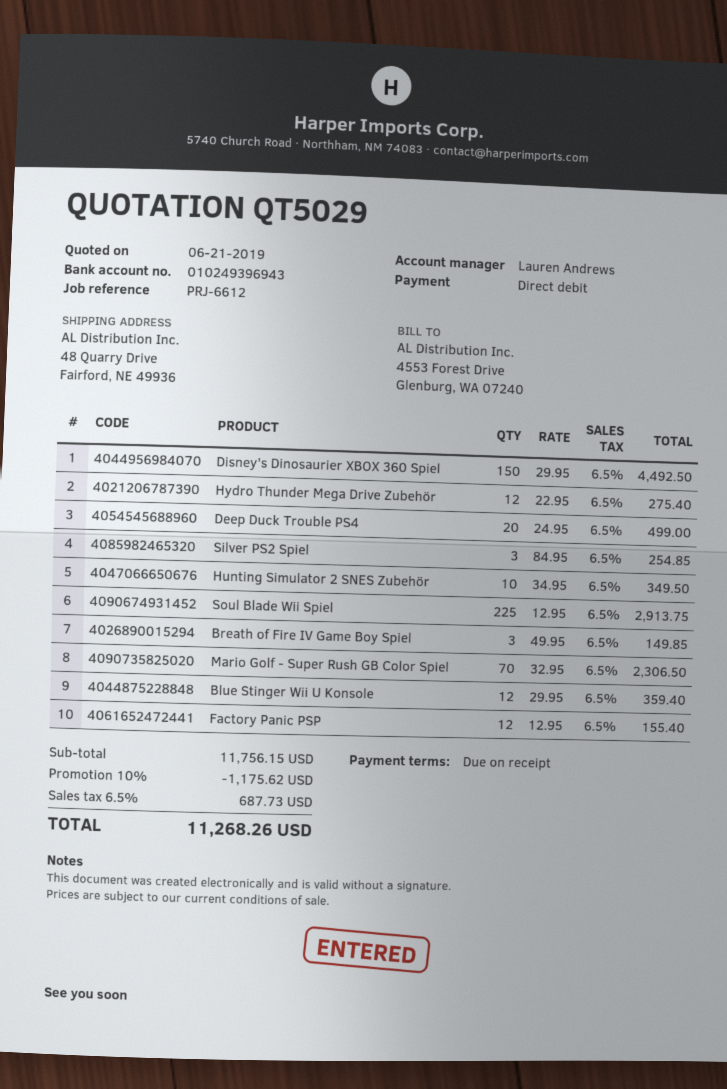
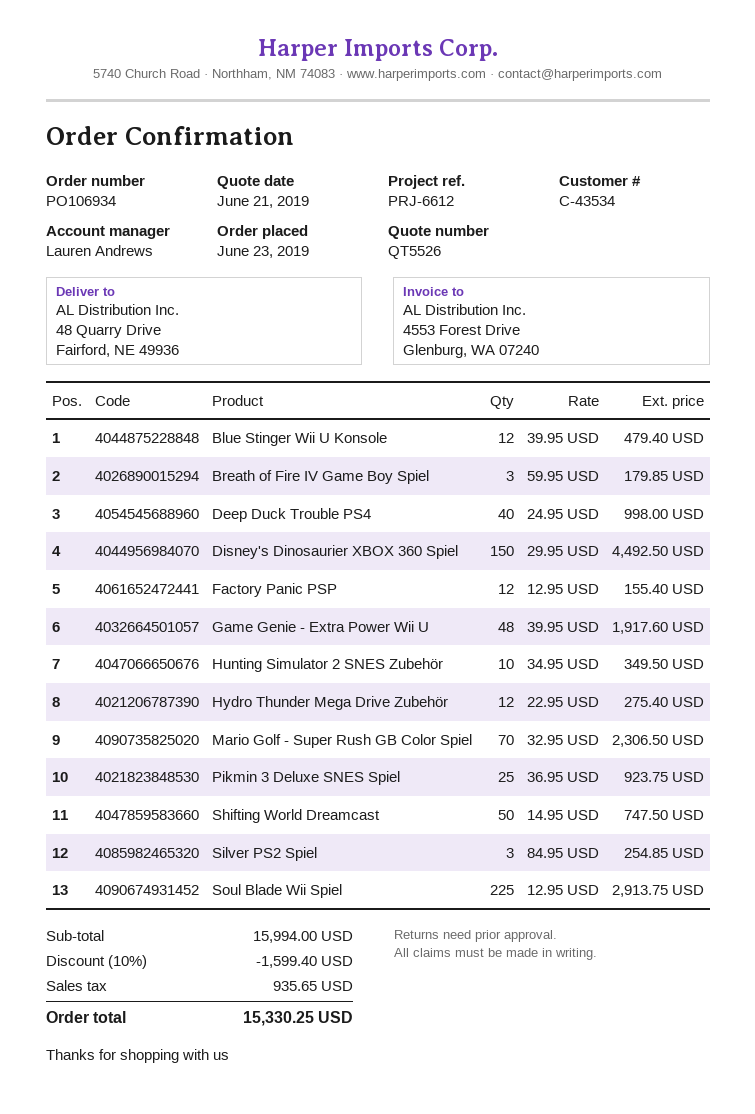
quote number: QT5029 -> QT5526
Deep Duck Trouble PS4: 20 x 24.95 = 499.00 -> 40 x 24.95 = 998.00
Breath of Fire IV Game Boy Spiel: 3 x 49.95 = 149.85 -> 3 x 59.95 = 179.85
Blue Stinger Wii U Konsole: 12 x 29.95 = 359.40 -> 12 x 39.95 = 479.40
Game Genie - Extra Power Wii U: none -> 48 x 39.95 = 1917.60
Pikmin 3 Deluxe SNES Spiel: none -> 25 x 36.95 = 923.75
Shifting World Dreamcast: none -> 50 x 14.95 = 747.50
subtotal: 11756.15 -> 15994.00
discount: 10% = 1175.62 -> 10% = 1599.40
tax: 687.73 -> 935.65
total: 11268.26 -> 15330.25

